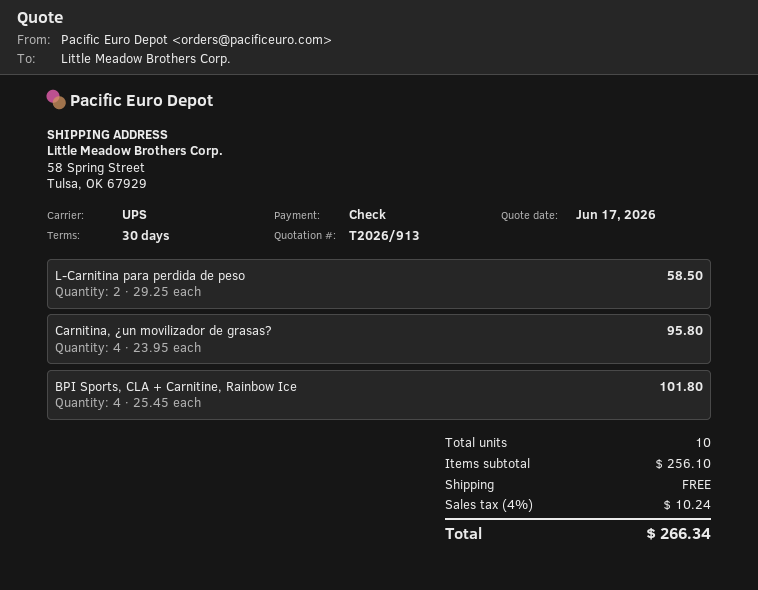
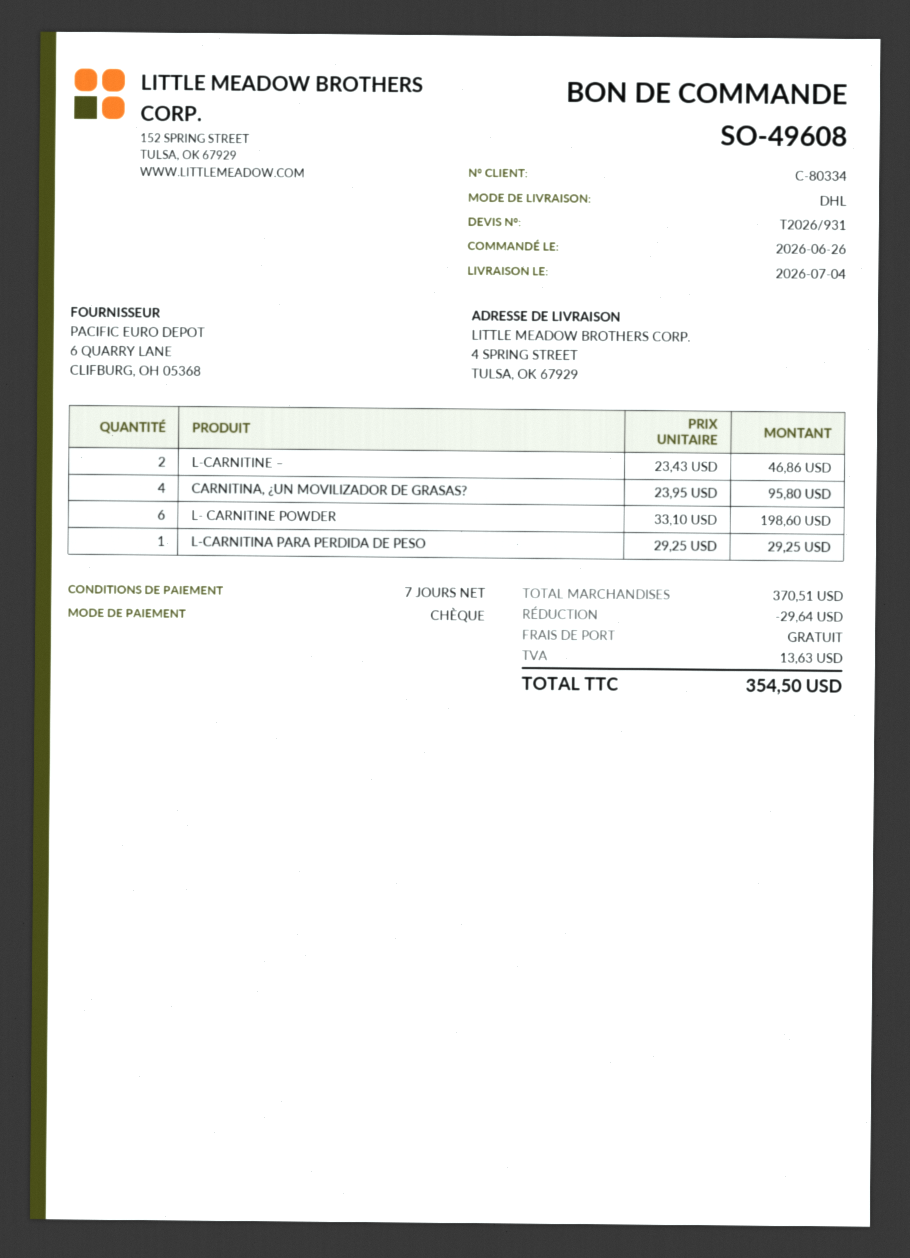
quote number: T2026/913 -> T2026/931
payment terms: 30 days -> 7 days
shipping method: UPS -> DHL
ship to: 58 Spring Street, Tulsa, OK 67929 -> 4 SPRING STREET, TULSA, OK 67929
L-Carnitina para perdida de peso: 2 x 29.25 = 58.50 -> 1 x 29.25 = 29.25
BPI Sports, CLA + Carnitine, Rainbow Ice: 4 x 25.45 = 101.80 -> none
L-CARNITINE –: none -> 2 x 23.43 = 46.86
L- CARNITINE POWDER: none -> 6 x 33.10 = 198.60
subtotal: 256.10 -> 370.51
discount: none -> 29.64
tax: 10.24 -> 13.63
total: 266.34 -> 354.50

